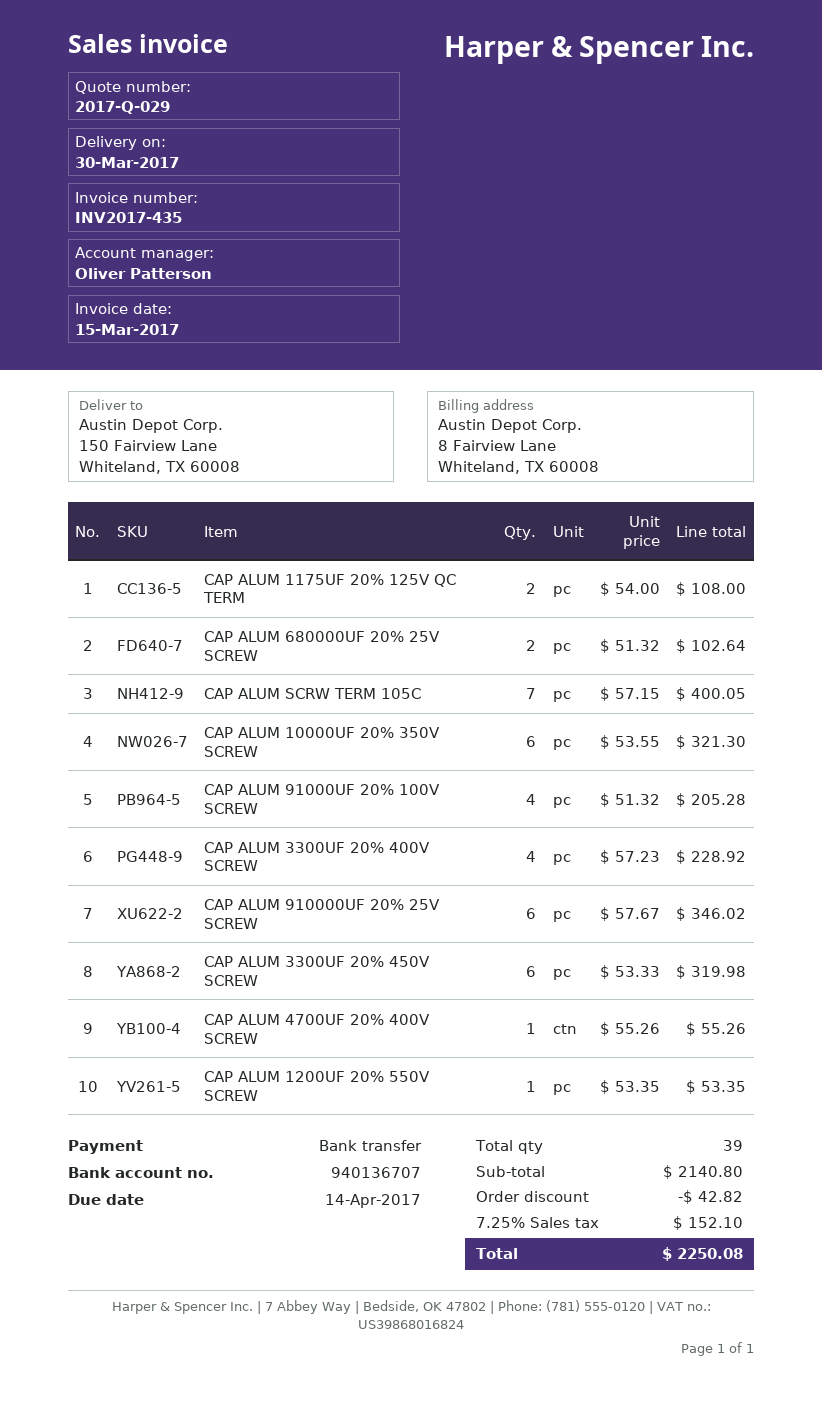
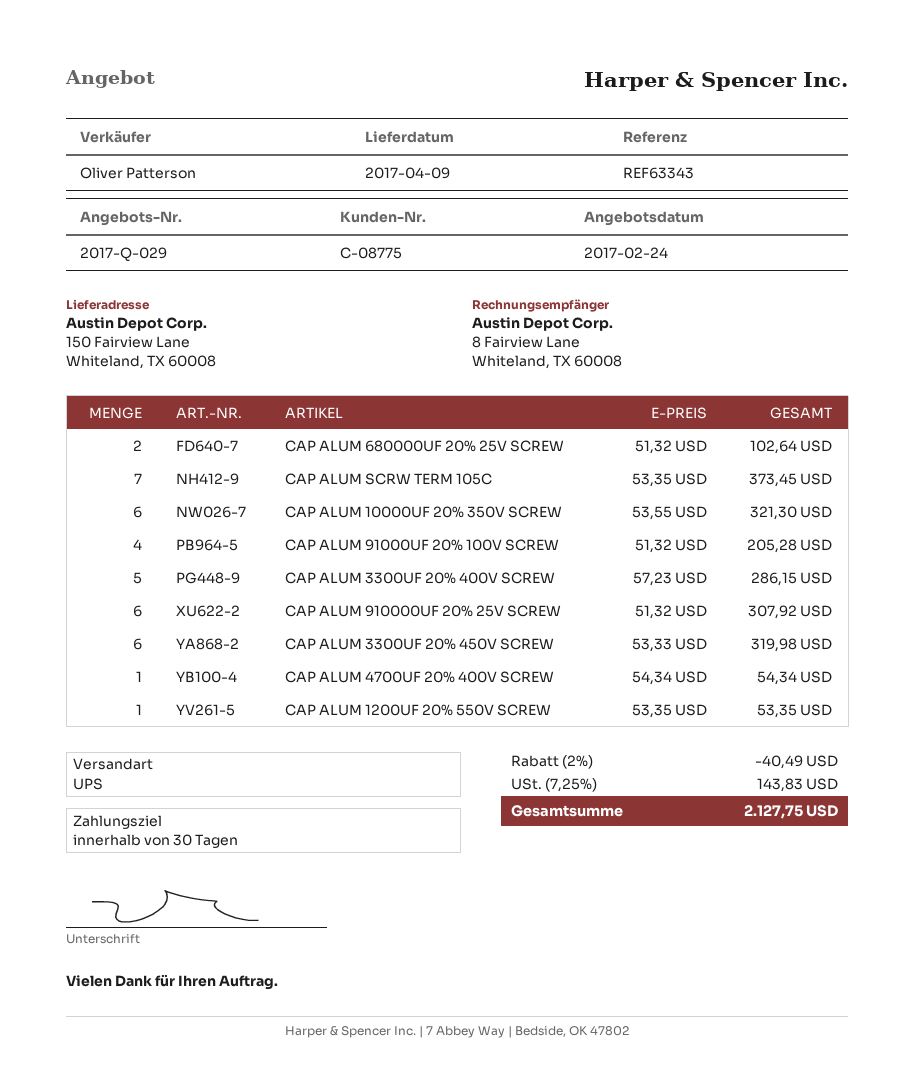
delivery date: 2017-03-30 -> 2017-04-09
CAP ALUM 1175UF 20% 125V QC TERM: 2 x 54.00 = 108.00 -> none
CAP ALUM SCRW TERM 105C: 7 x 57.15 = 400.05 -> 7 x 53.35 = 373.45
CAP ALUM 3300UF 20% 400V SCREW: 4 x 57.23 = 228.92 -> 5 x 57.23 = 286.15
CAP ALUM 910000UF 20% 25V SCREW: 6 x 57.67 = 346.02 -> 6 x 51.32 = 307.92
CAP ALUM 4700UF 20% 400V SCREW: 1 x 55.26 = 55.26 -> 1 x 54.34 = 54.34
discount: 42.82 -> 40.49
tax: 7.25% = 152.10 -> 7.25% = 143.83
total: 2250.08 -> 2127.75

